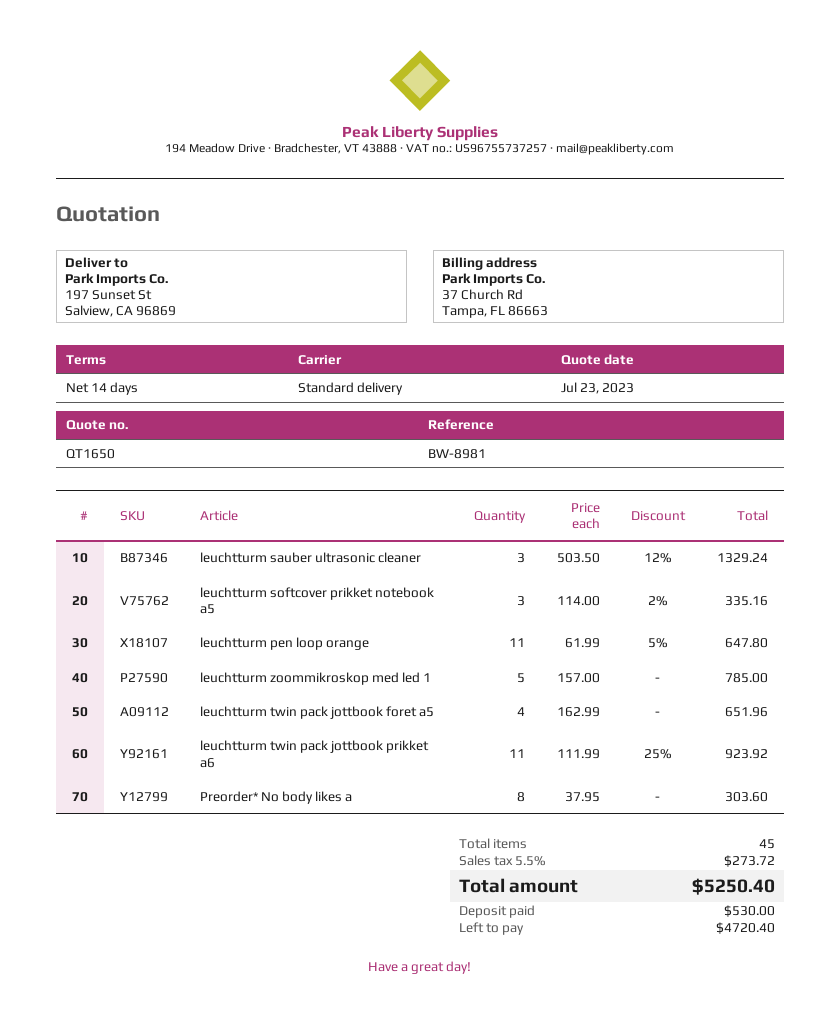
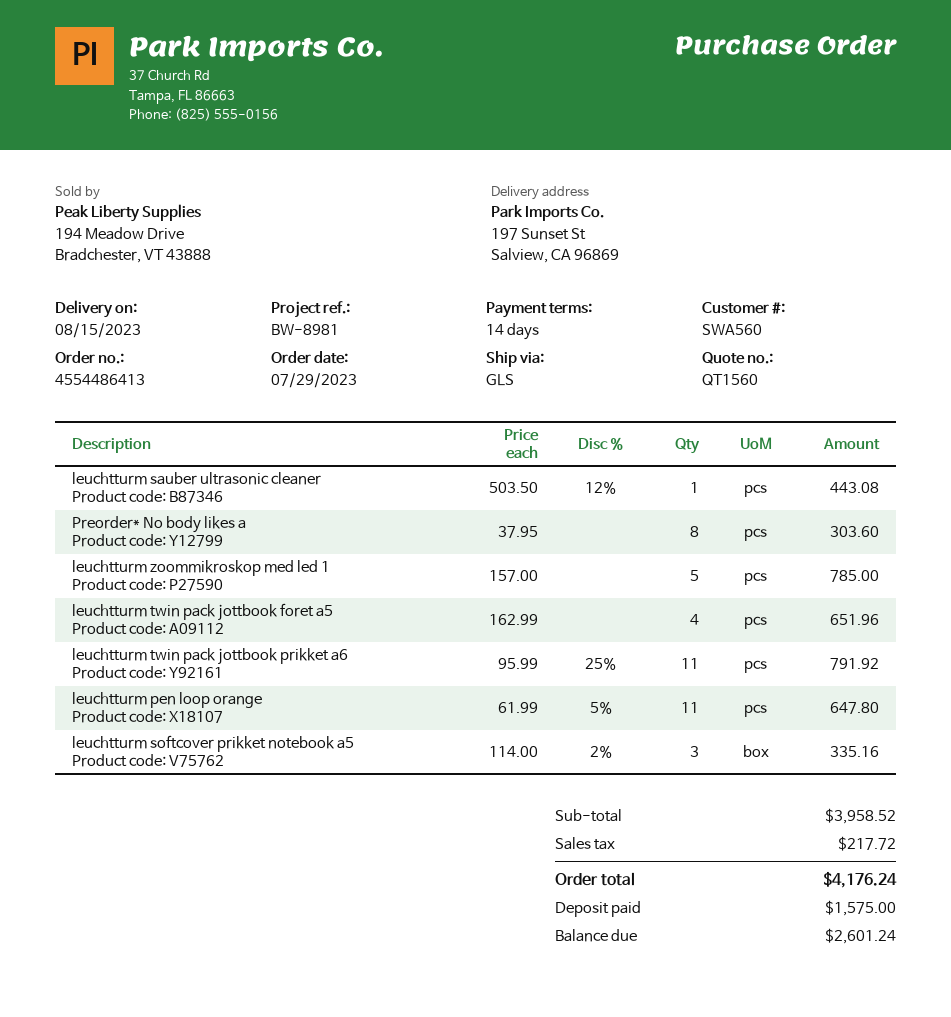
quote number: QT1650 -> QT1560
shipping method: standard -> GLS
leuchtturm sauber ultrasonic cleaner: 3 x 503.50 - 12% = 1329.24 -> 1 x 503.50 - 12% = 443.08
leuchtturm twin pack jottbook prikket a6: 11 x 111.99 - 25% = 923.92 -> 11 x 95.99 - 25% = 791.92
tax: 273.72 -> 217.72
total: 5250.40 -> 4176.24
deposit: 530.00 -> 1575.00
balance: 4720.40 -> 2601.24

